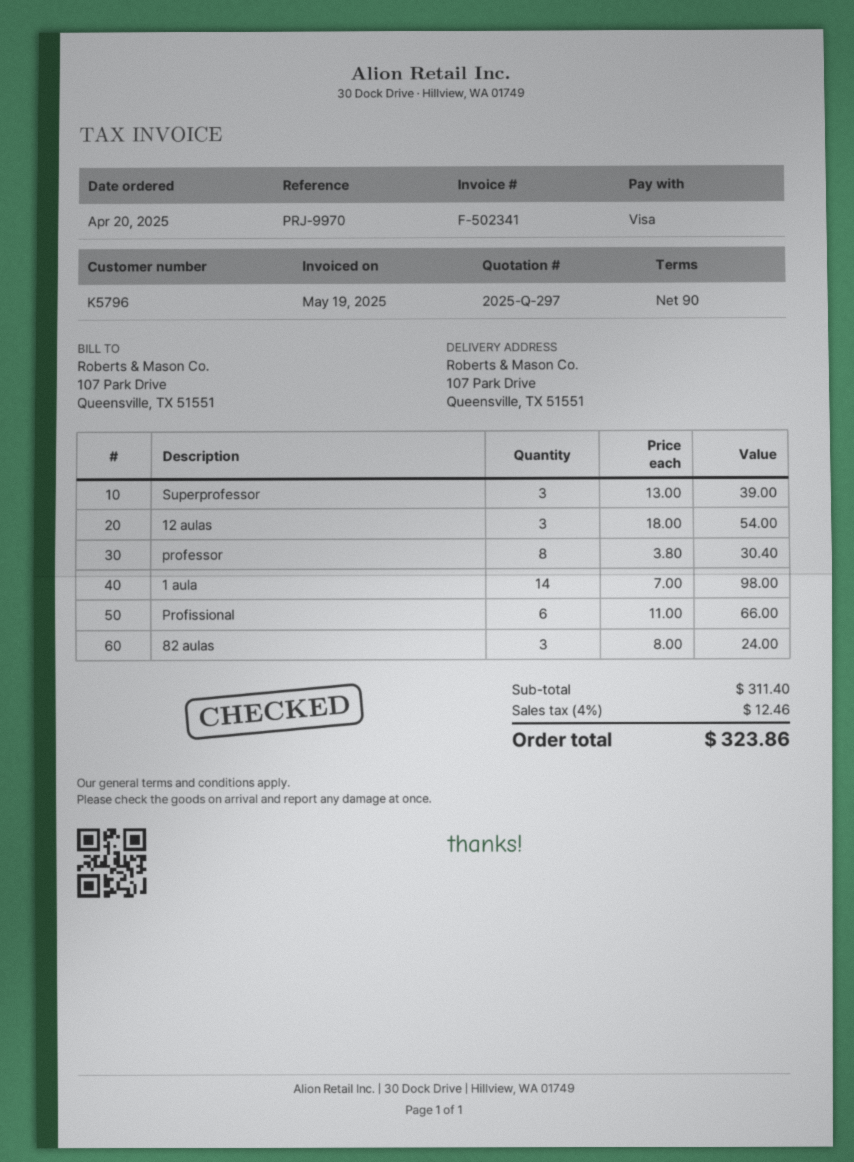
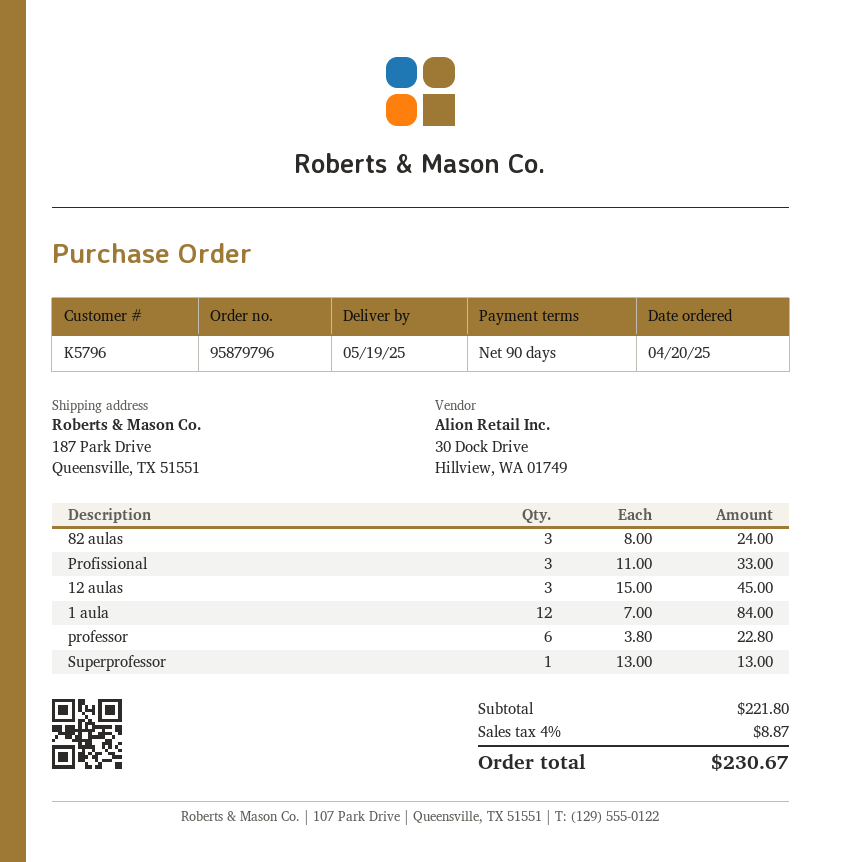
ship to: 107 Park Drive, Queensville, TX 51551 -> 187 Park Drive, Queensville, TX 51551
Superprofessor: 3 x 13.00 = 39.00 -> 1 x 13.00 = 13.00
12 aulas: 3 x 18.00 = 54.00 -> 3 x 15.00 = 45.00
professor: 8 x 3.80 = 30.40 -> 6 x 3.80 = 22.80
1 aula: 14 x 7.00 = 98.00 -> 12 x 7.00 = 84.00
Profissional: 6 x 11.00 = 66.00 -> 3 x 11.00 = 33.00
subtotal: 311.40 -> 221.80
tax: 4% = 12.46 -> 4% = 8.87
total: 323.86 -> 230.67

